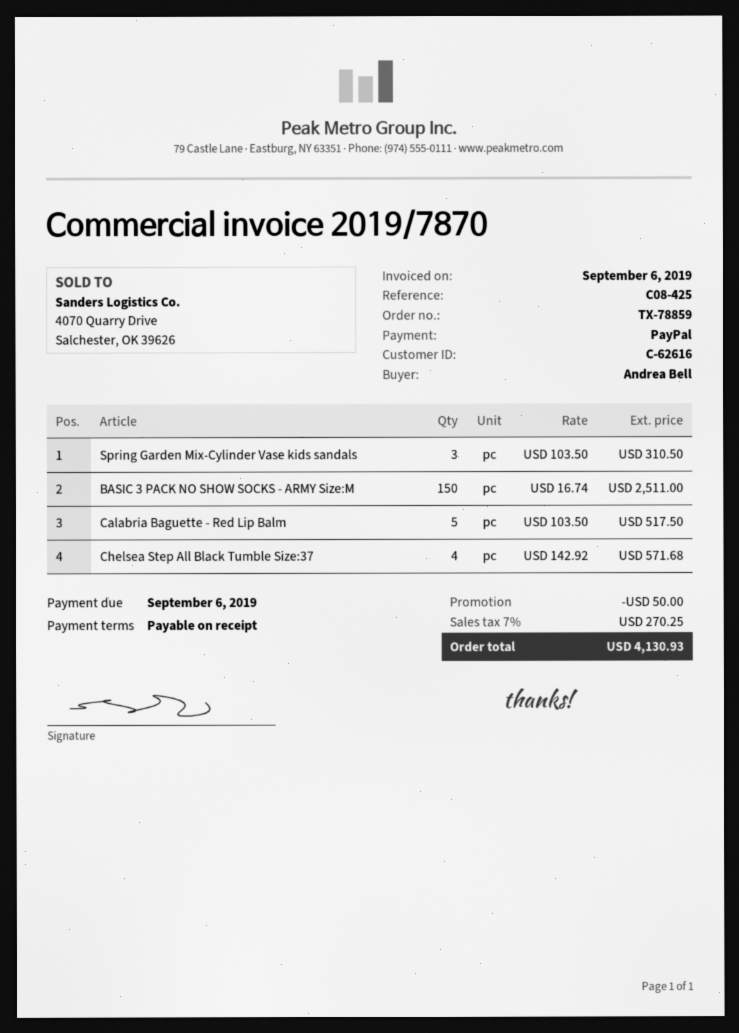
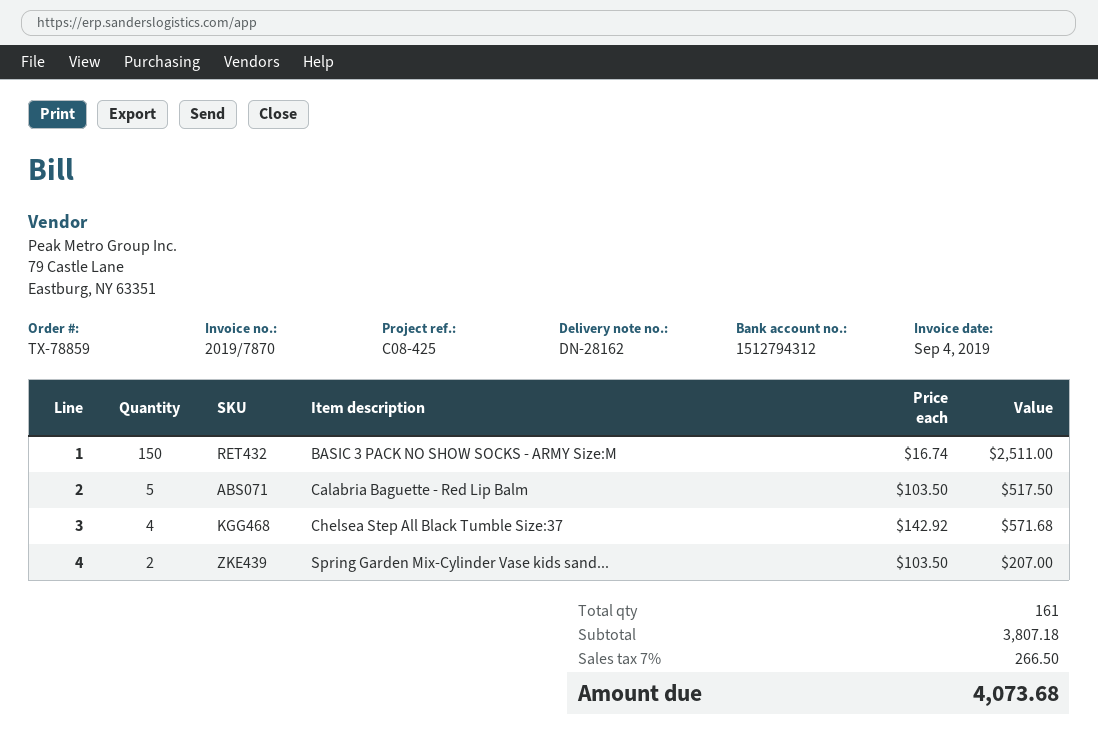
invoice date: 2019-09-06 -> 2019-09-04
Spring Garden Mix-Cylinder Vase kids sandals: 3 x 103.50 = 310.50 -> 2 x 103.50 = 207.00
discount: 50.00 -> none
tax: 7% = 270.25 -> 7% = 266.50
total: 4130.93 -> 4073.68

